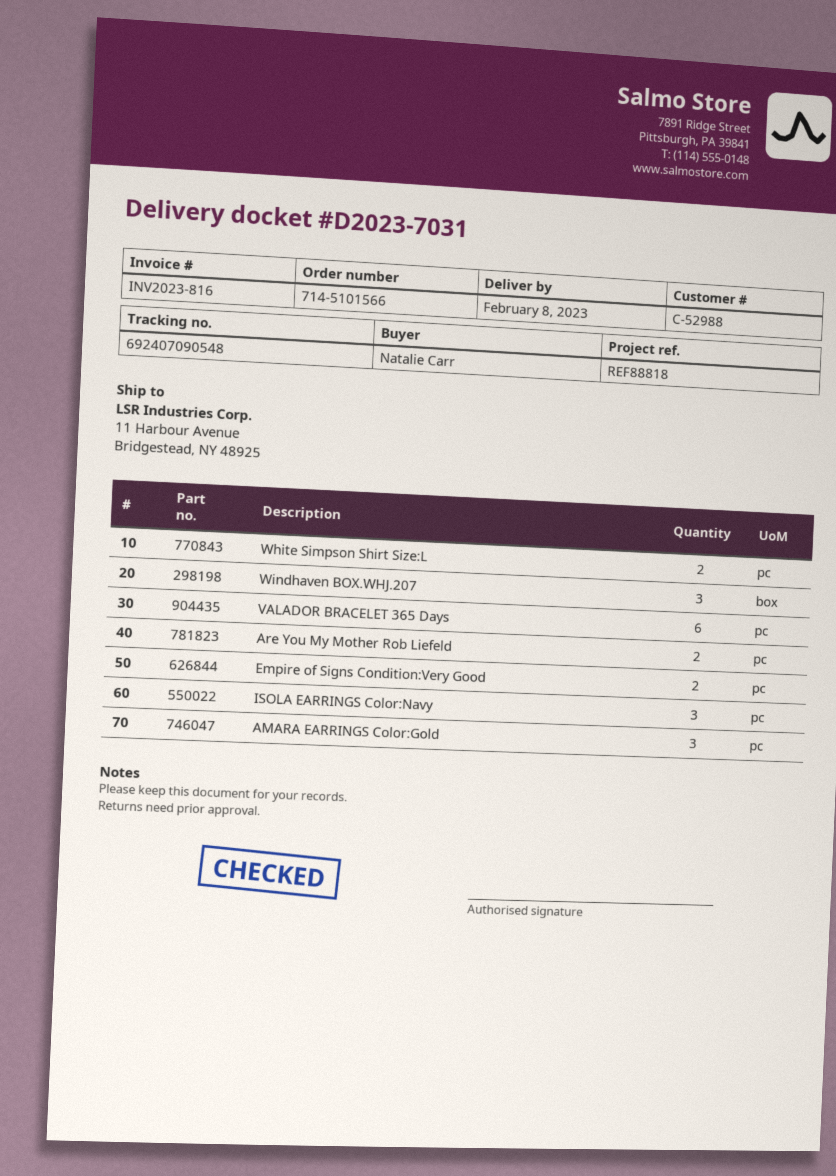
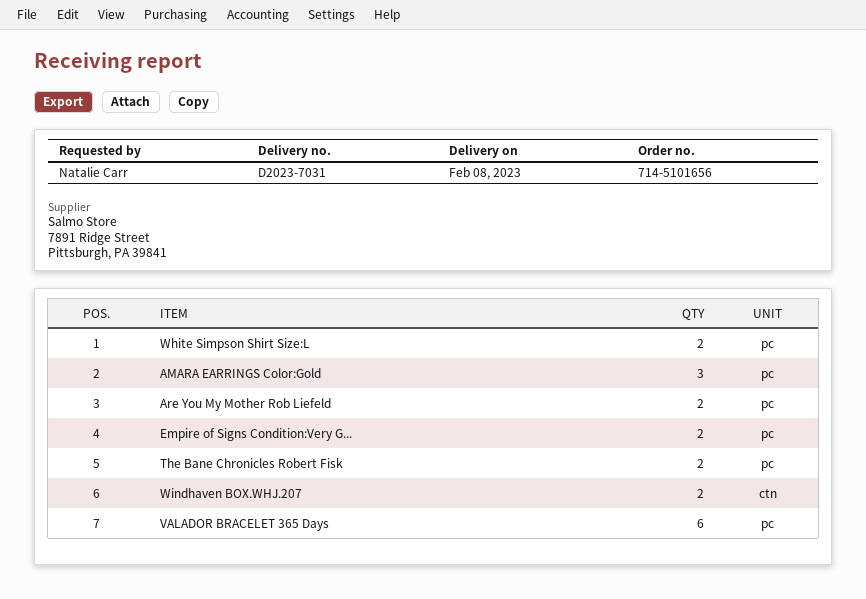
order number: 714-5101566 -> 714-5101656
Windhaven BOX.WHJ.207: 3 -> 2
ISOLA EARRINGS Color:Navy: 3 -> none
The Bane Chronicles Robert Fisk: none -> 2

